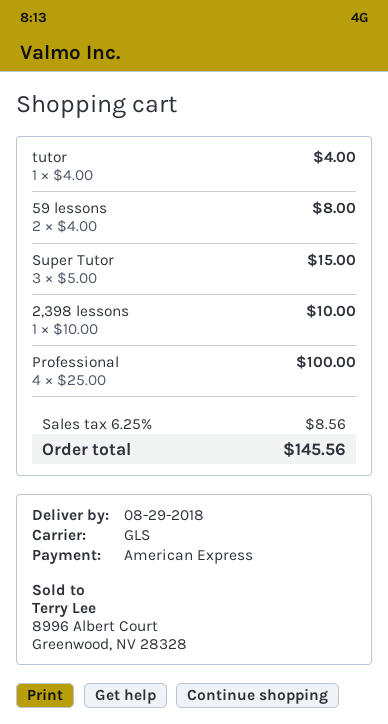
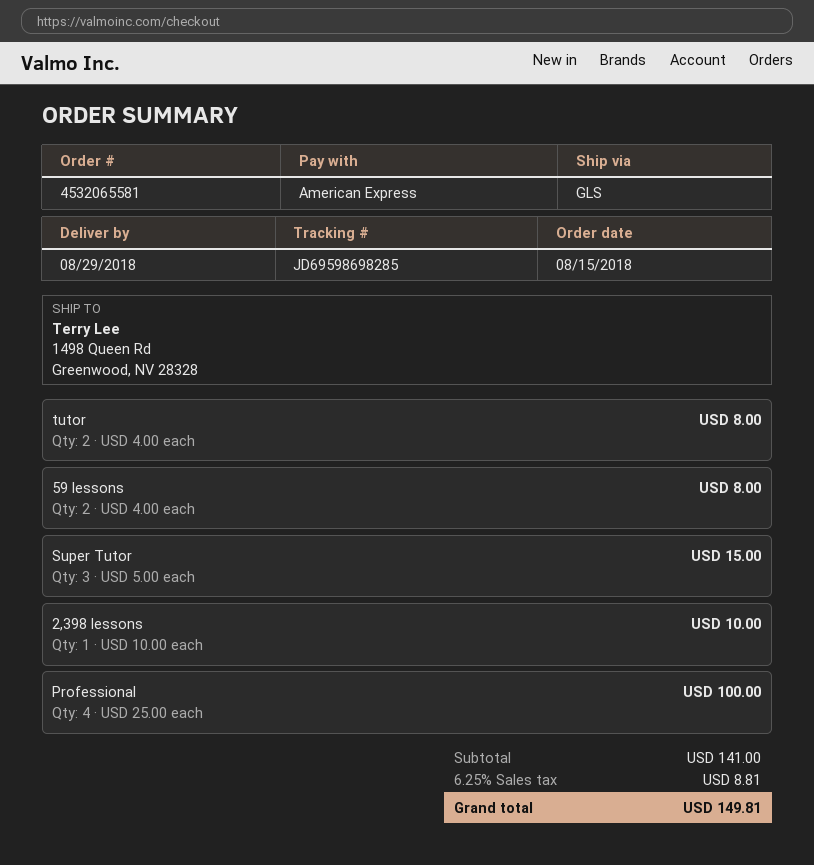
tutor: 1 x 4.00 = 4.00 -> 2 x 4.00 = 8.00
tax: 6.25% = 8.56 -> 6.25% = 8.81
total: 145.56 -> 149.81

